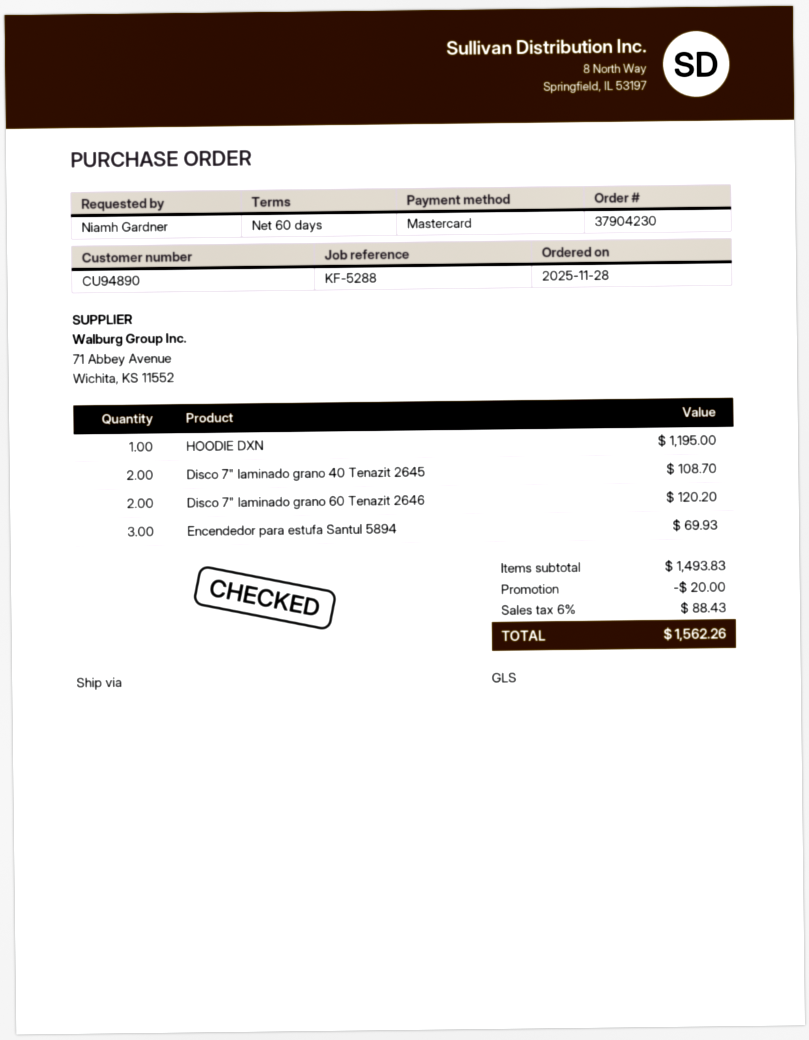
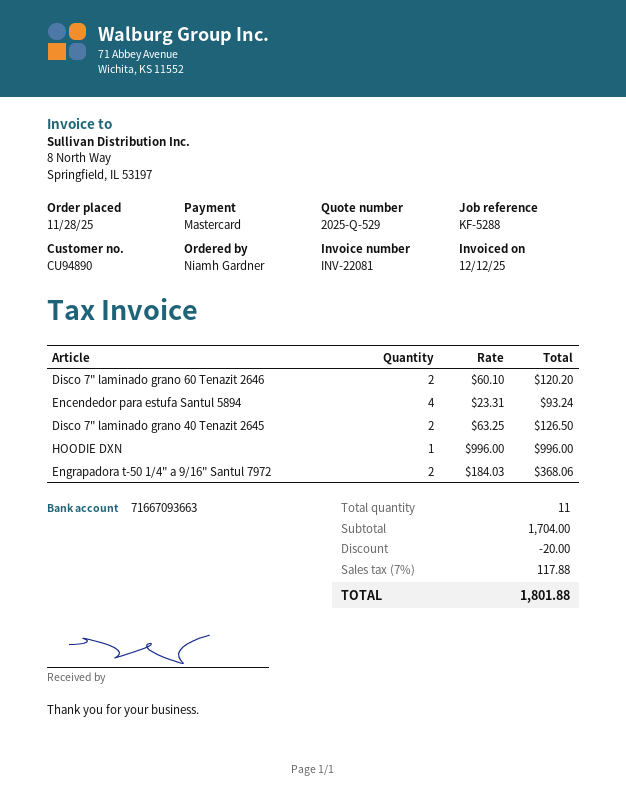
HOODIE DXN: 1 for 1195.00 -> 1 for 996.00
Disco 7" laminado grano 40 Tenazit 2645: 2 for 108.70 -> 2 for 126.50
Encendedor para estufa Santul 5894: 3 for 69.93 -> 4 for 93.24
Engrapadora t-50 1/4" a 9/16" Santul 7972: none -> 2 for 368.06
subtotal: 1493.83 -> 1704.00
tax: 6% = 88.43 -> 7% = 117.88
total: 1562.26 -> 1801.88

